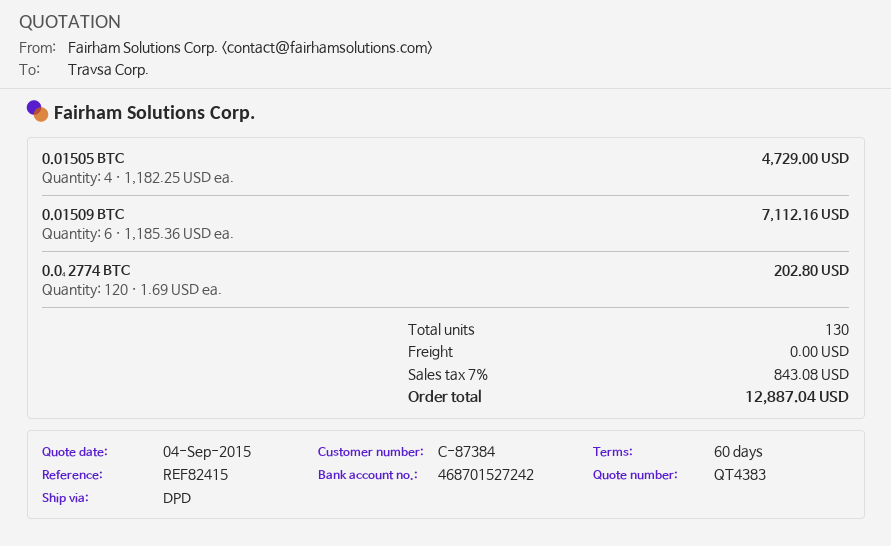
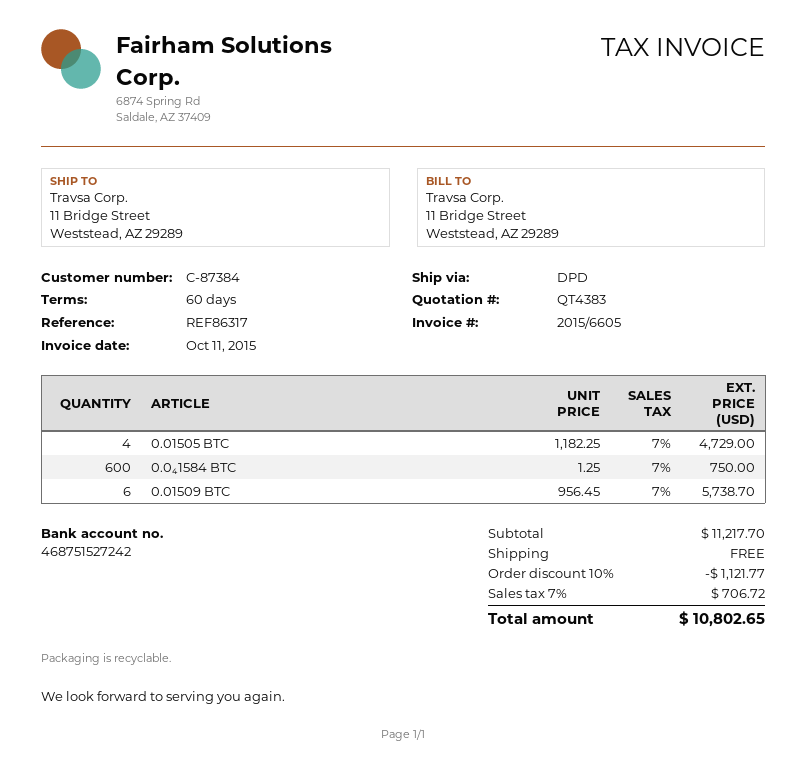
reference: REF82415 -> REF86317
bank account: 468701527242 -> 468751527242
0.01509 BTC: 6 x 1185.36 = 7112.16 -> 6 x 956.45 = 5738.70
0.0₄2774 BTC: 120 x 1.69 = 202.80 -> none
0.0₄1584 BTC: none -> 600 x 1.25 = 750.00
discount: none -> 10% = 1121.77
tax: 7% = 843.08 -> 7% = 706.72
total: 12887.04 -> 10802.65

